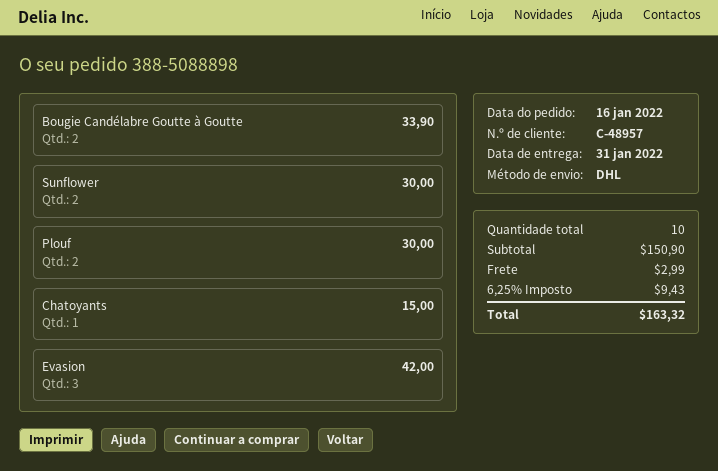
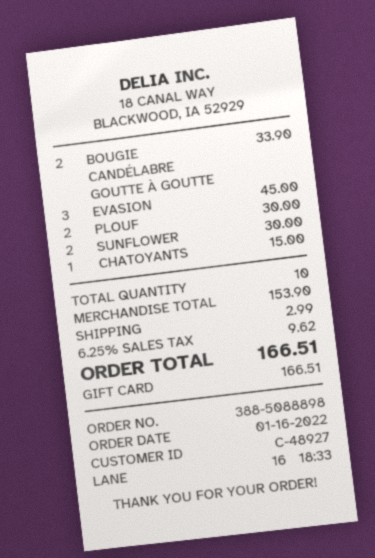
customer number: C-48957 -> C-48927
Evasion: 3 for 42.00 -> 3 for 45.00
subtotal: 150.90 -> 153.90
tax: 6.25% = 9.43 -> 6.25% = 9.62
total: 163.32 -> 166.51

